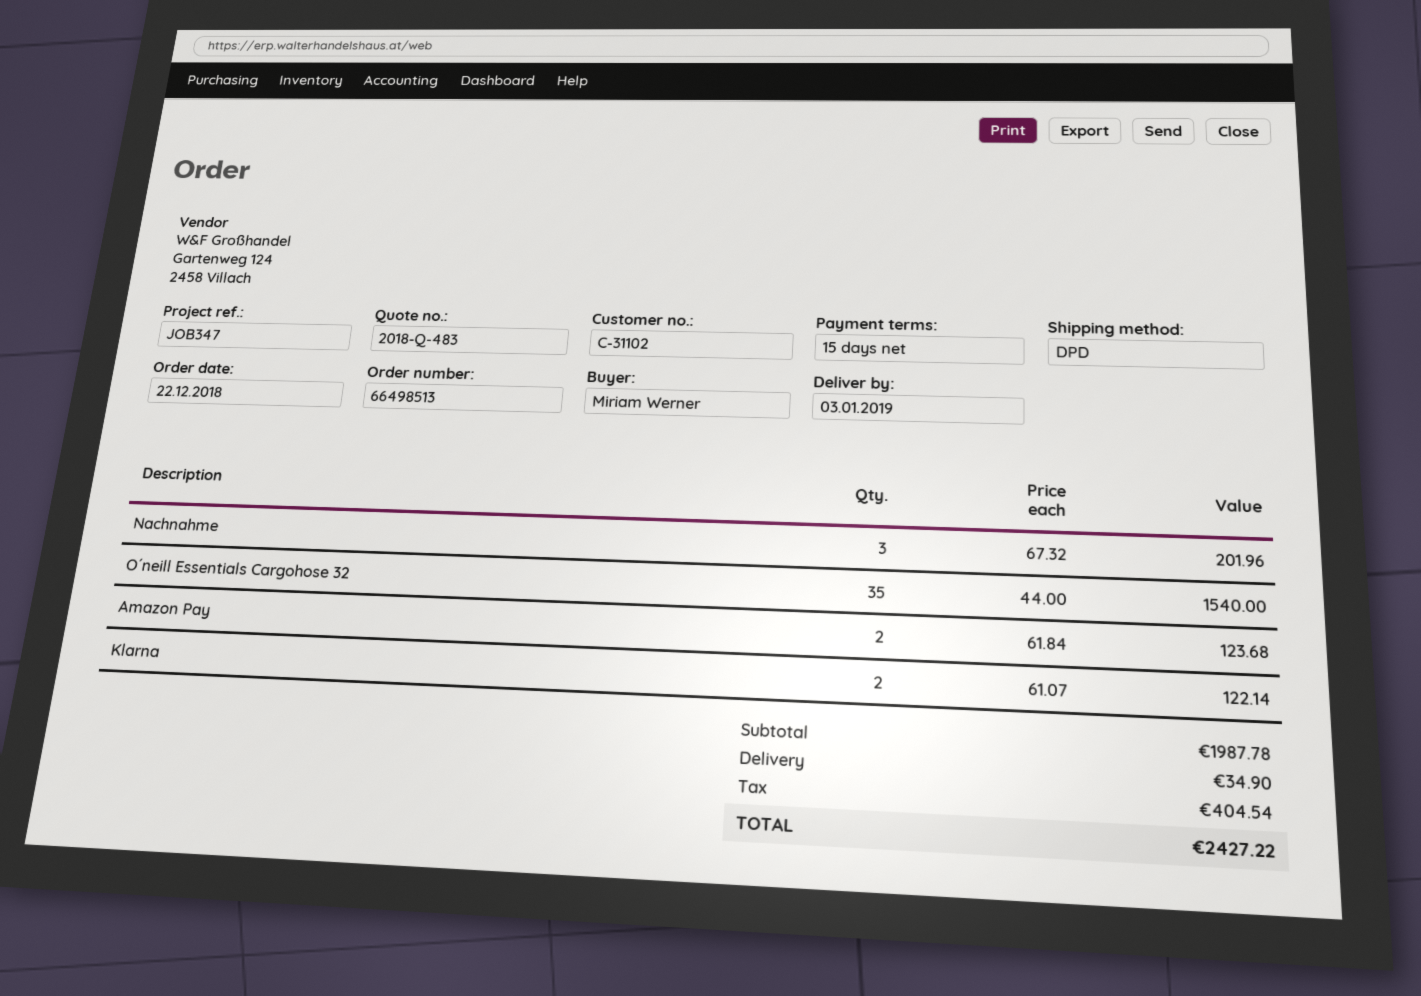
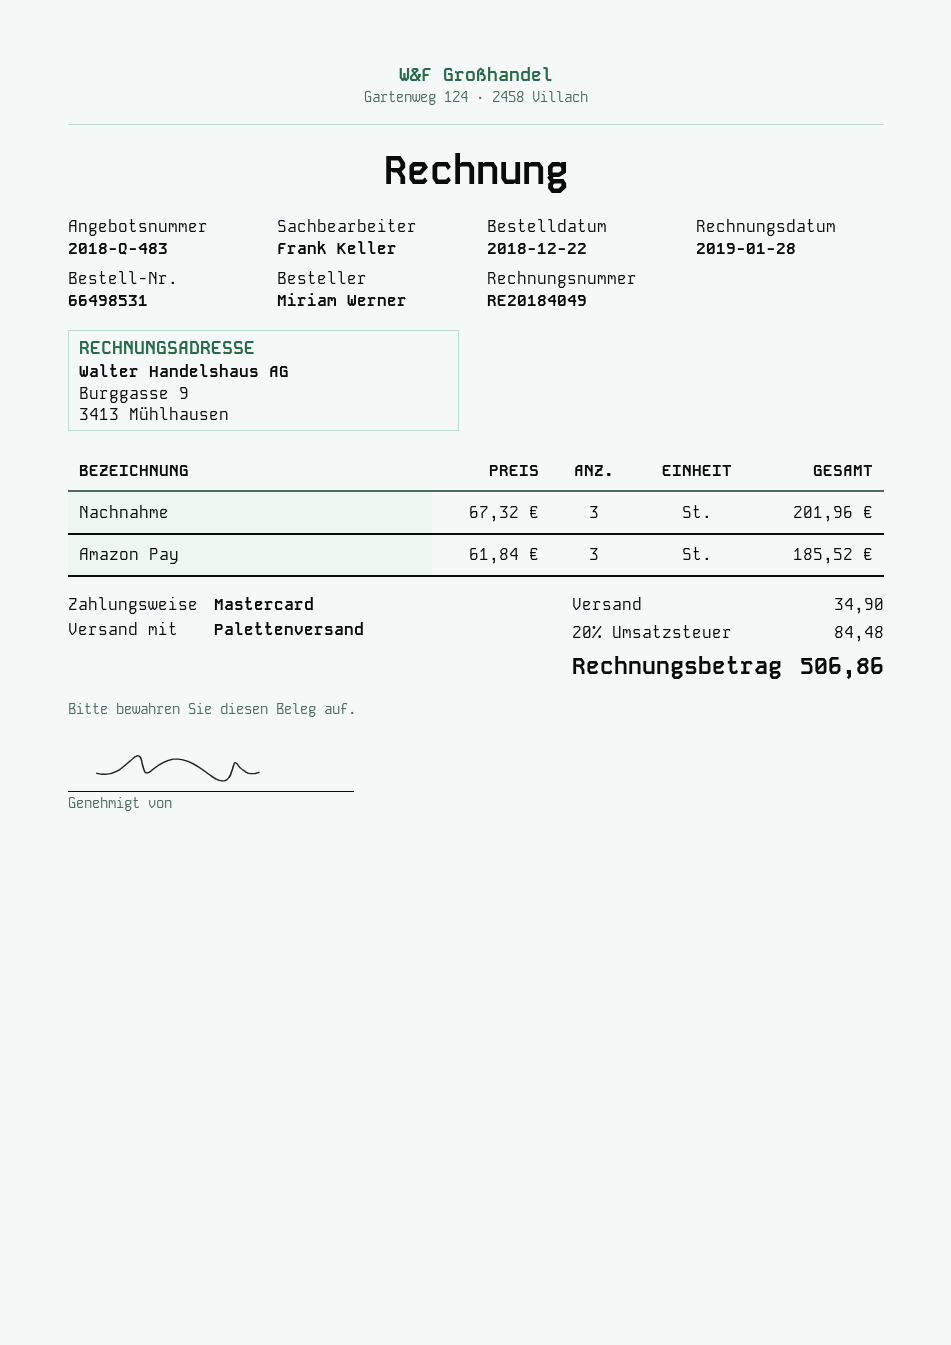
order number: 66498513 -> 66498531
shipping method: DPD -> pallet freight
O´neill Essentials Cargohose 32: 35 x 44.00 = 1540.00 -> none
Amazon Pay: 2 x 61.84 = 123.68 -> 3 x 61.84 = 185.52
Klarna: 2 x 61.07 = 122.14 -> none
tax: 404.54 -> 84.48
total: 2427.22 -> 506.86

